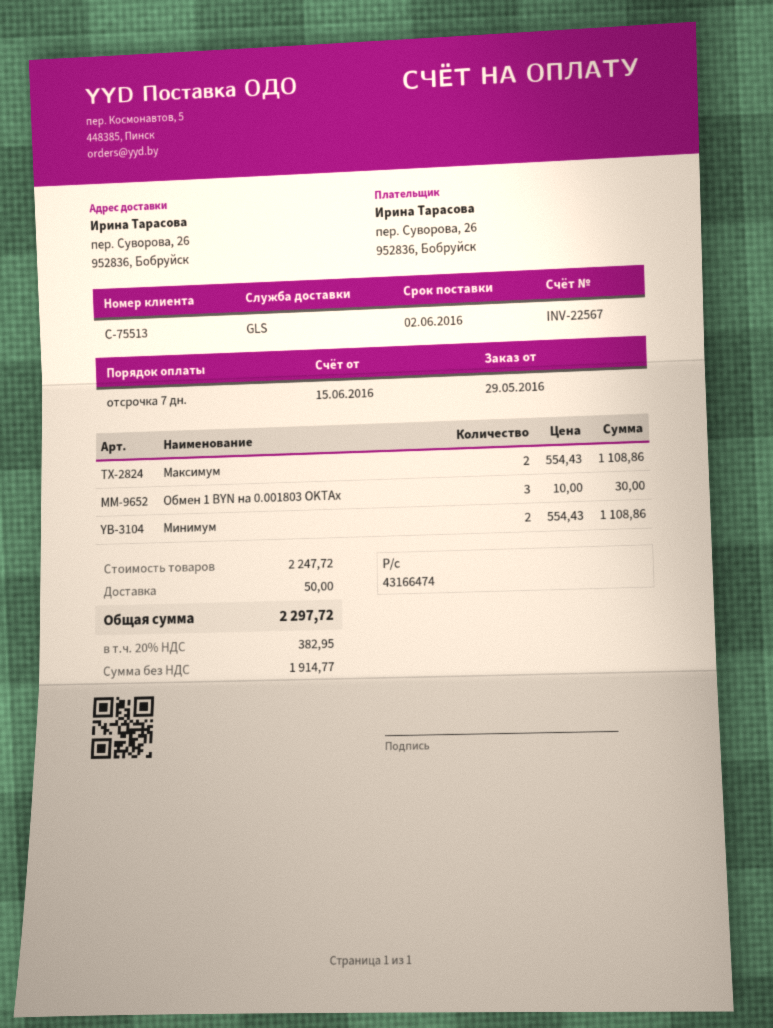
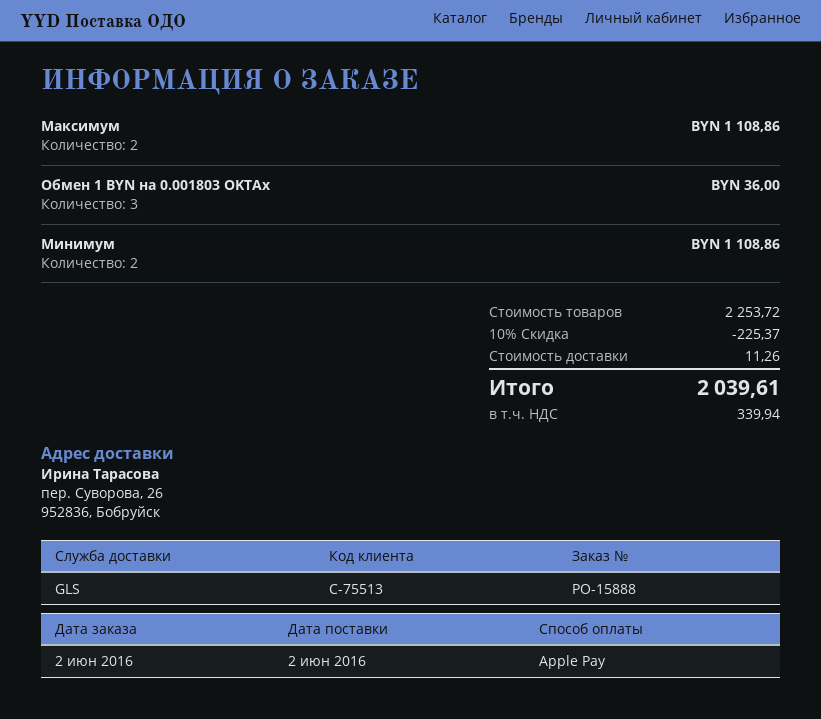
order date: 2016-05-29 -> 2016-06-02
Обмен 1 BYN на 0.001803 OKTAx: 3 for 30.00 -> 3 for 36.00
subtotal: 2247.72 -> 2253.72
discount: none -> 10% = 225.37
shipping: 50.00 -> 11.26
tax: 382.95 -> 339.94
total: 2297.72 -> 2039.61

